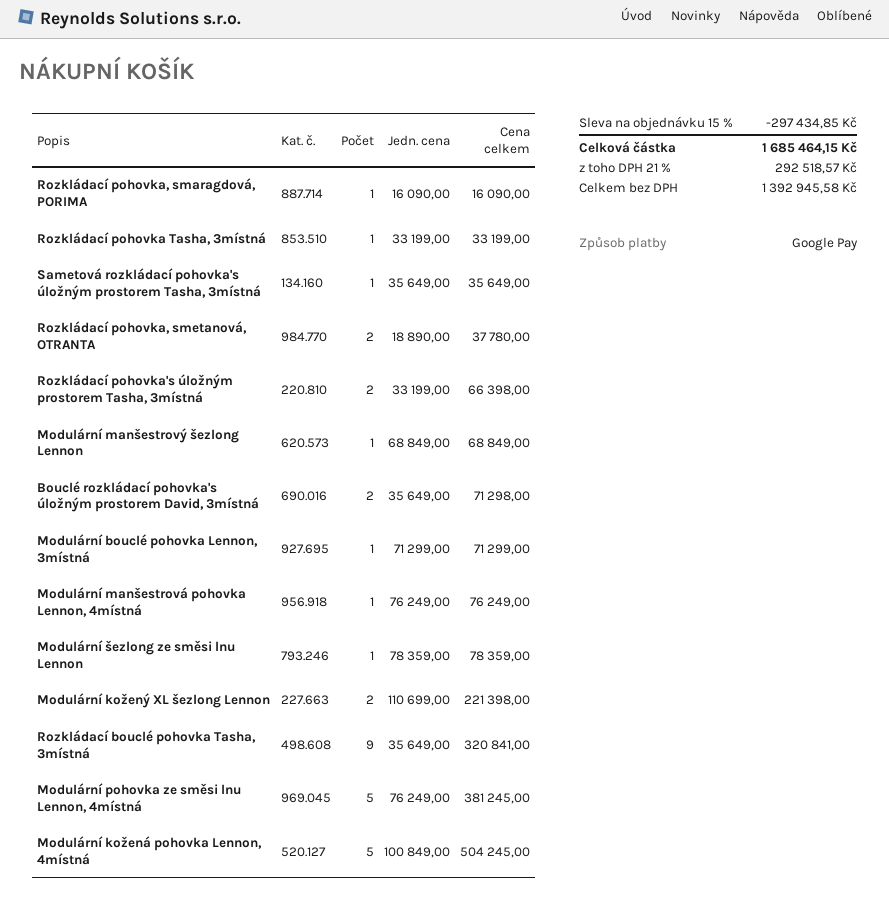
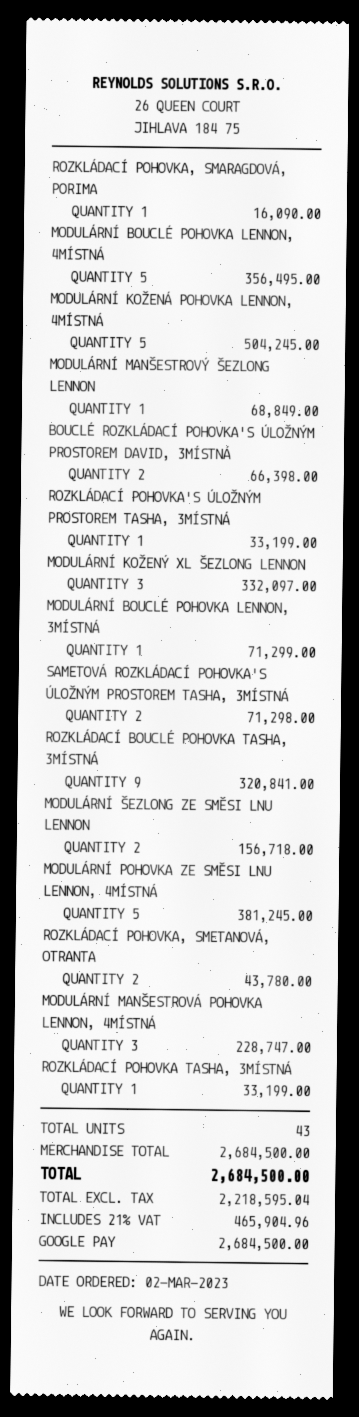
Sametová rozkládací pohovka's úložným prostorem Tasha, 3místná: 1 for 35649.00 -> 2 for 71298.00
Rozkládací pohovka, smetanová, OTRANTA: 2 for 37780.00 -> 2 for 43780.00
Rozkládací pohovka's úložným prostorem Tasha, 3místná: 2 for 66398.00 -> 1 for 33199.00
Bouclé rozkládací pohovka's úložným prostorem David, 3místná: 2 for 71298.00 -> 2 for 66398.00
Modulární manšestrová pohovka Lennon, 4místná: 1 for 76249.00 -> 3 for 228747.00
Modulární šezlong ze směsi lnu Lennon: 1 for 78359.00 -> 2 for 156718.00
Modulární kožený XL šezlong Lennon: 2 for 221398.00 -> 3 for 332097.00
MODULÁRNÍ BOUCLÉ POHOVKA LENNON, 4MÍSTNÁ: none -> 5 for 356495.00
discount: 15% = 297434.85 -> none
net: 1392945.58 -> 2218595.04
tax: 21% = 292518.57 -> 21% = 465904.96
total: 1685464.15 -> 2684500.00

